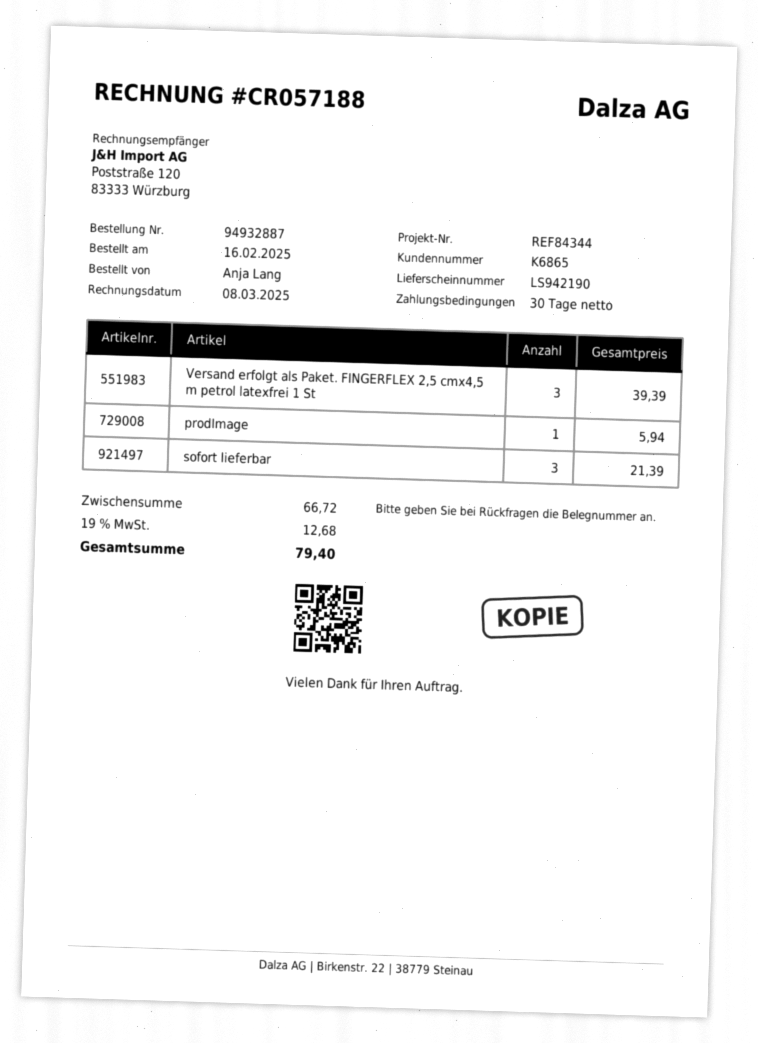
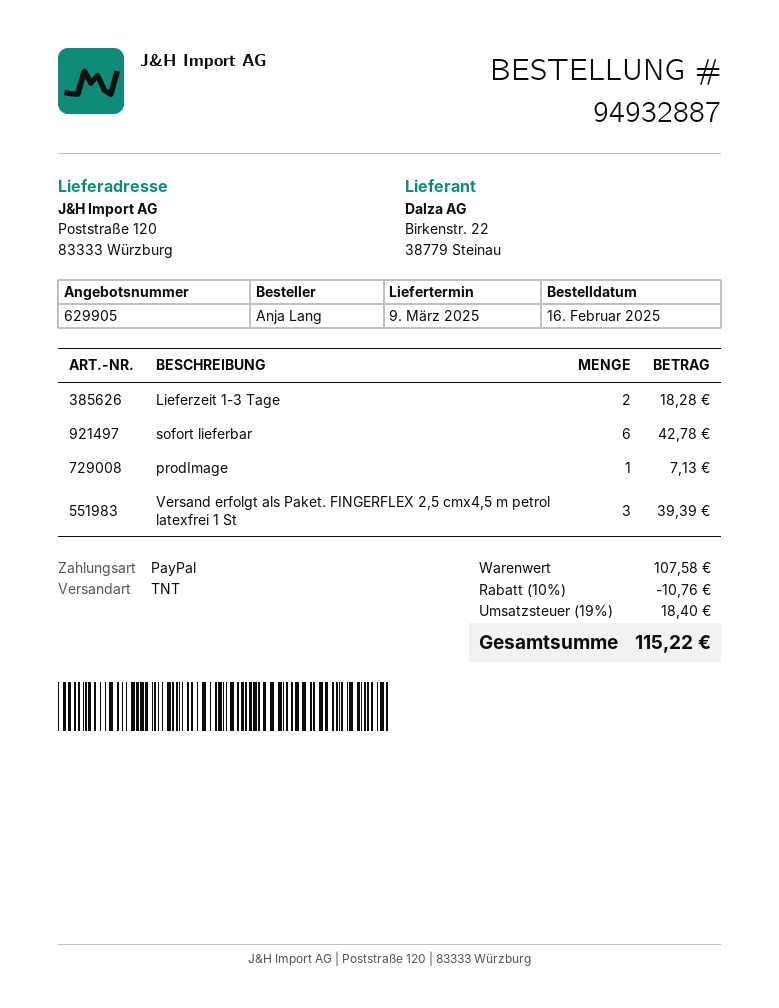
prodImage: 1 for 5.94 -> 1 for 7.13
sofort lieferbar: 3 for 21.39 -> 6 for 42.78
Lieferzeit 1-3 Tage: none -> 2 for 18.28
subtotal: 66.72 -> 107.58
discount: none -> 10% = 10.76
tax: 19% = 12.68 -> 19% = 18.40
total: 79.40 -> 115.22

